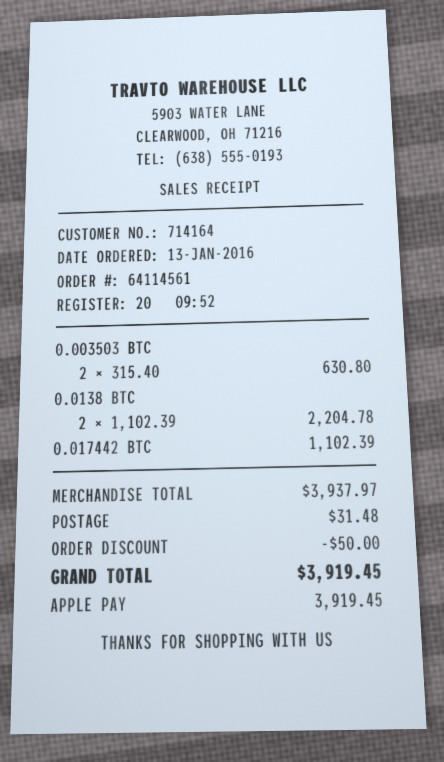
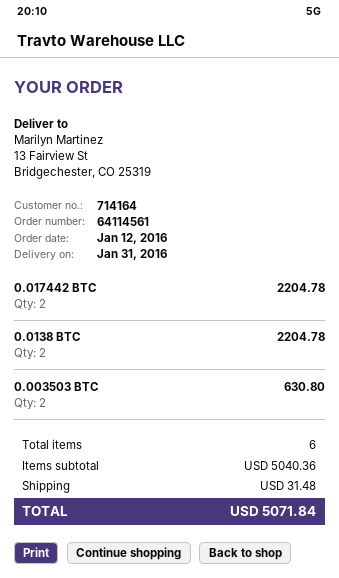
order date: 2016-01-13 -> 2016-01-12
0.017442 BTC: 1 for 1102.39 -> 2 for 2204.78
subtotal: 3937.97 -> 5040.36
discount: 50.00 -> none
total: 3919.45 -> 5071.84

